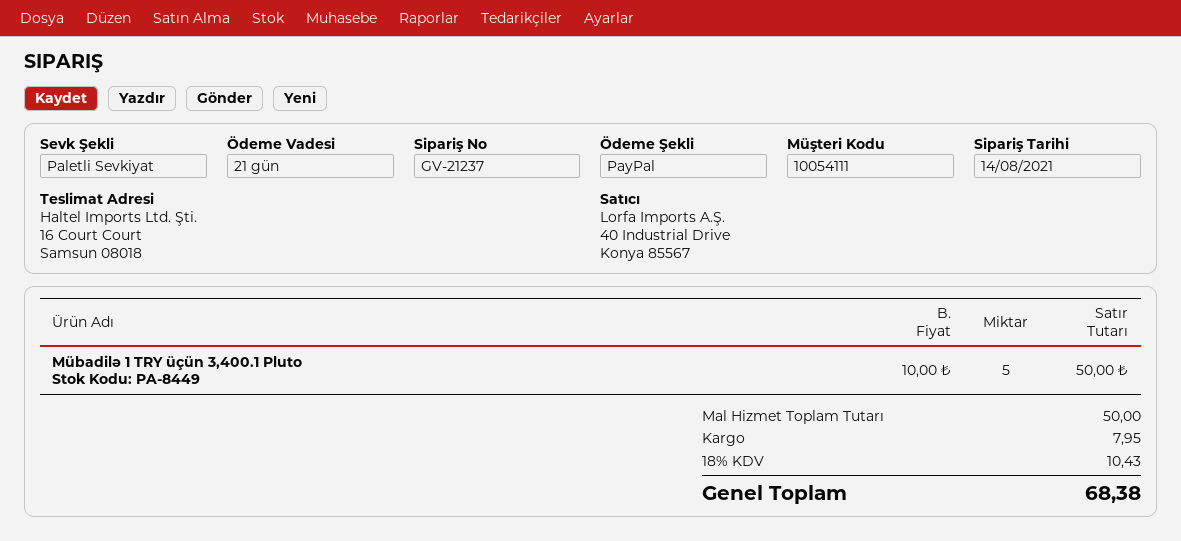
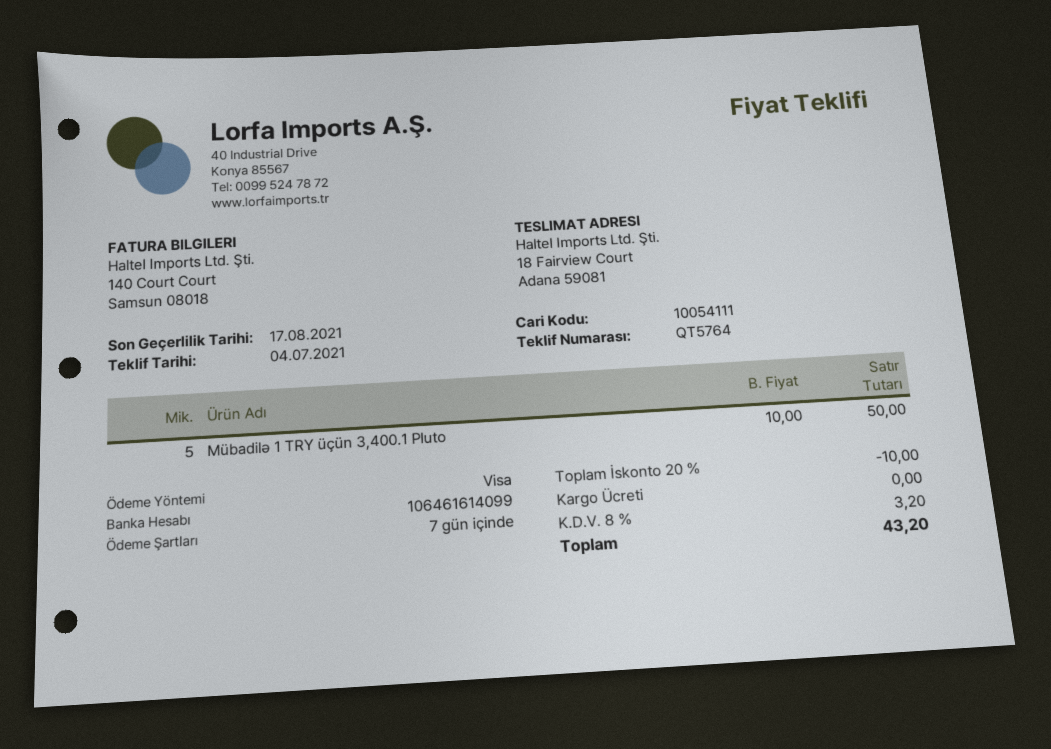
payment terms: 21 days -> 7 days
payment method: PayPal -> Visa
ship to: 16 Court Court, Samsun 08018 -> 18 Fairview Court, Adana 59081
discount: none -> 20% = 10.00
shipping: 7.95 -> 0.00
tax: 18% = 10.43 -> 8% = 3.20
total: 68.38 -> 43.20

